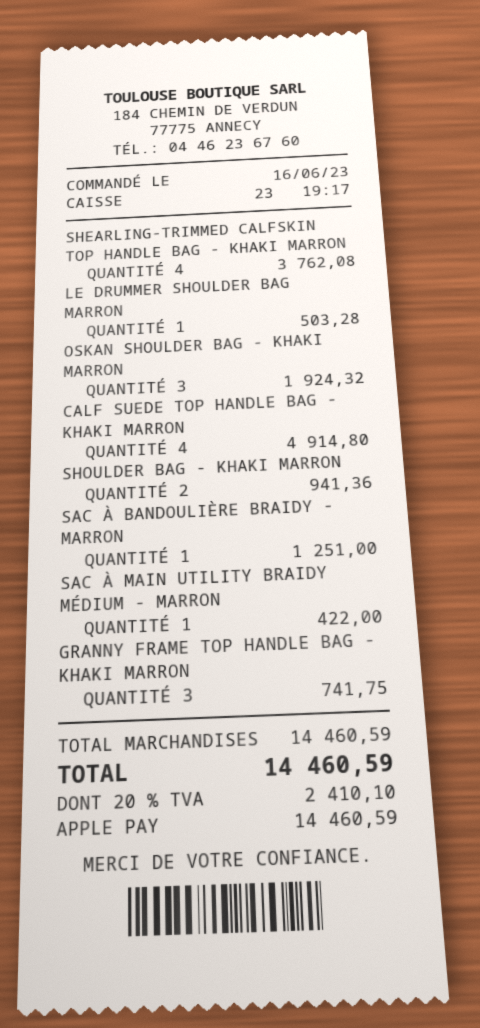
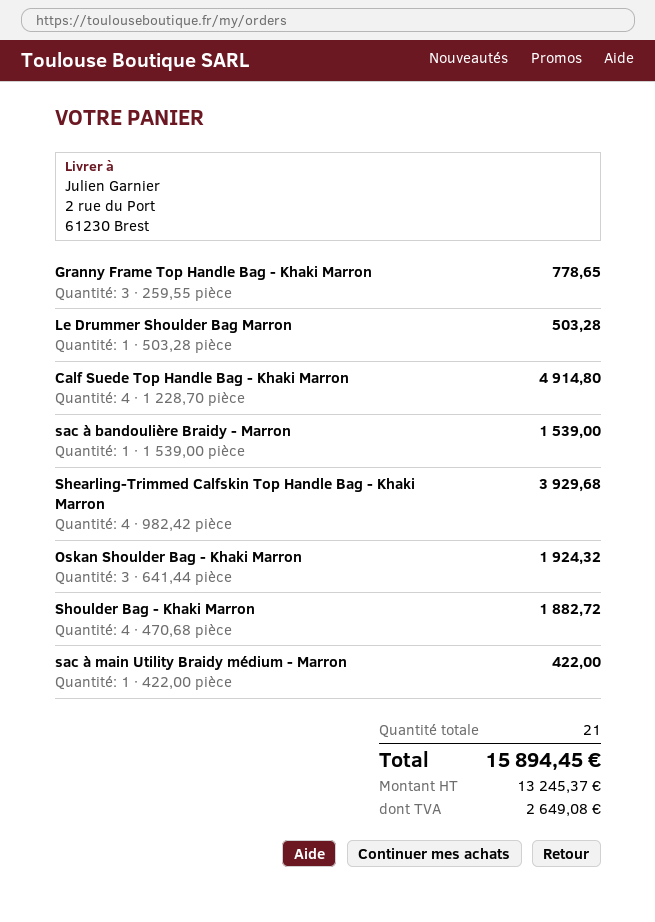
SHEARLING-TRIMMED CALFSKIN TOP HANDLE BAG - KHAKI MARRON: 4 for 3762.08 -> 4 for 3929.68
SHOULDER BAG - KHAKI MARRON: 2 for 941.36 -> 4 for 1882.72
SAC À BANDOULIÈRE BRAIDY - MARRON: 1 for 1251.00 -> 1 for 1539.00
GRANNY FRAME TOP HANDLE BAG - KHAKI MARRON: 3 for 741.75 -> 3 for 778.65
tax: 2410.10 -> 2649.08
total: 14460.59 -> 15894.45

